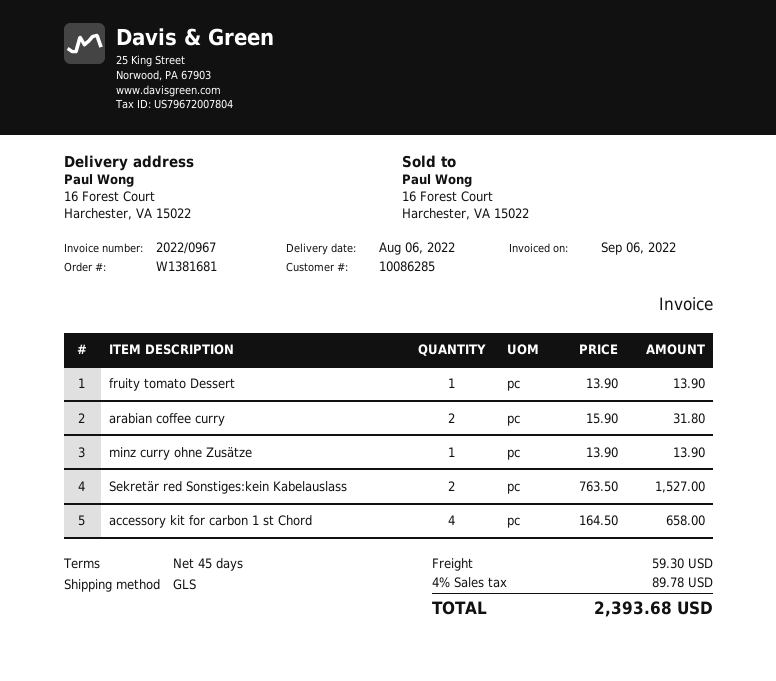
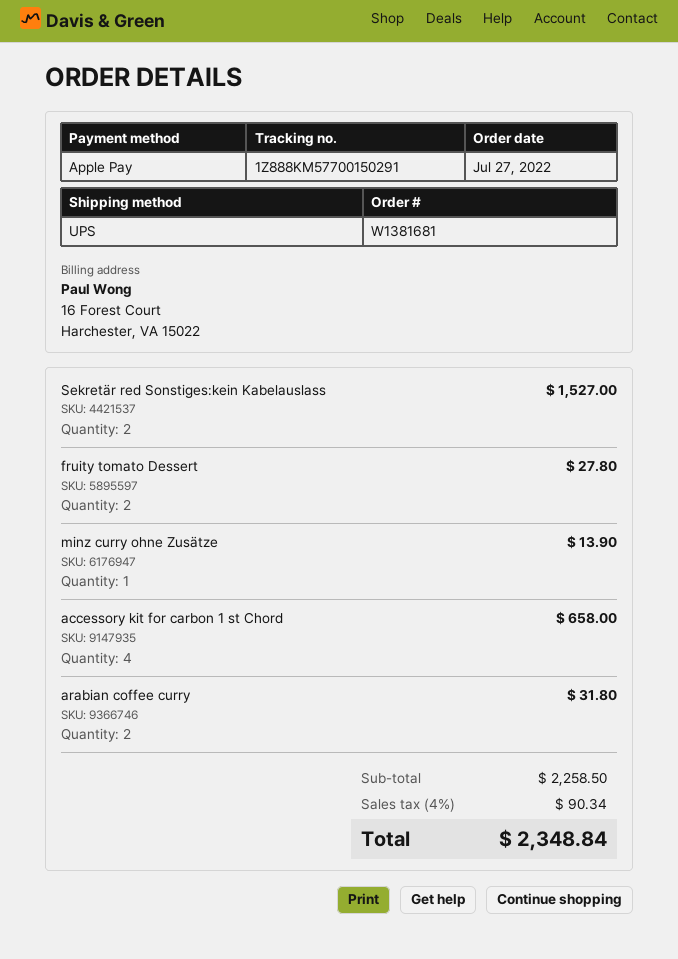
shipping method: GLS -> UPS
fruity tomato Dessert: 1 for 13.90 -> 2 for 27.80
shipping: 59.30 -> none
tax: 4% = 89.78 -> 4% = 90.34
total: 2393.68 -> 2348.84

